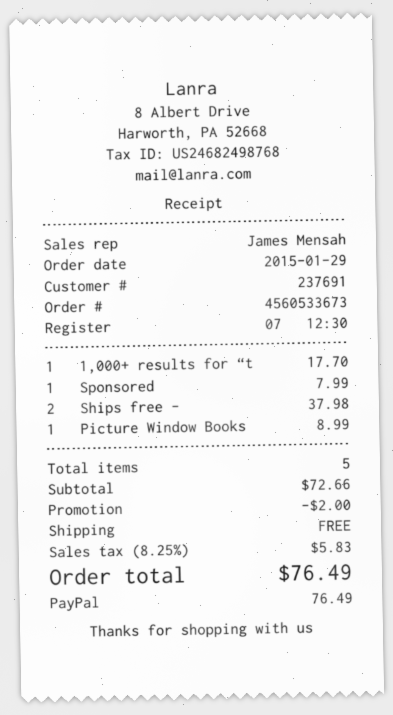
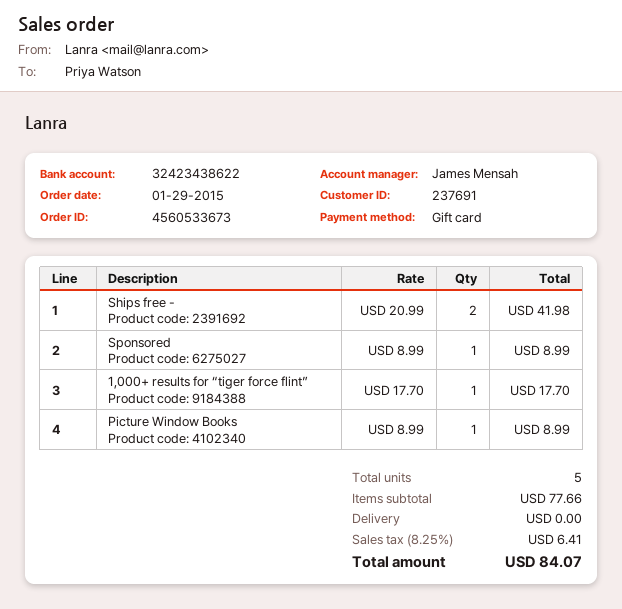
payment method: PayPal -> gift card
Sponsored: 1 for 7.99 -> 1 for 8.99
Ships free -: 2 for 37.98 -> 2 for 41.98
subtotal: 72.66 -> 77.66
discount: 2.00 -> none
tax: 8.25% = 5.83 -> 8.25% = 6.41
total: 76.49 -> 84.07

